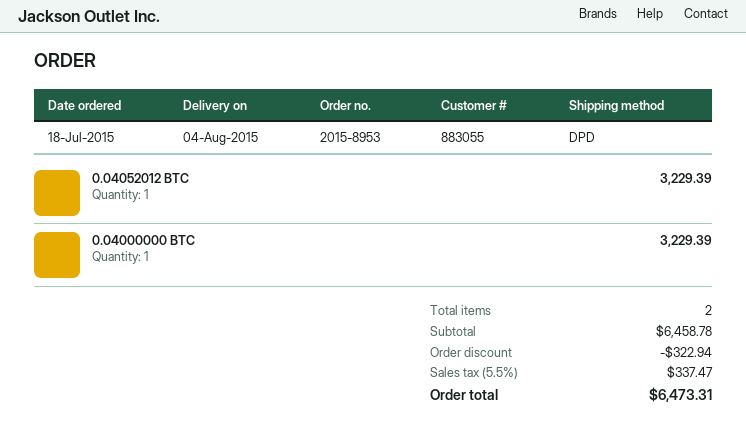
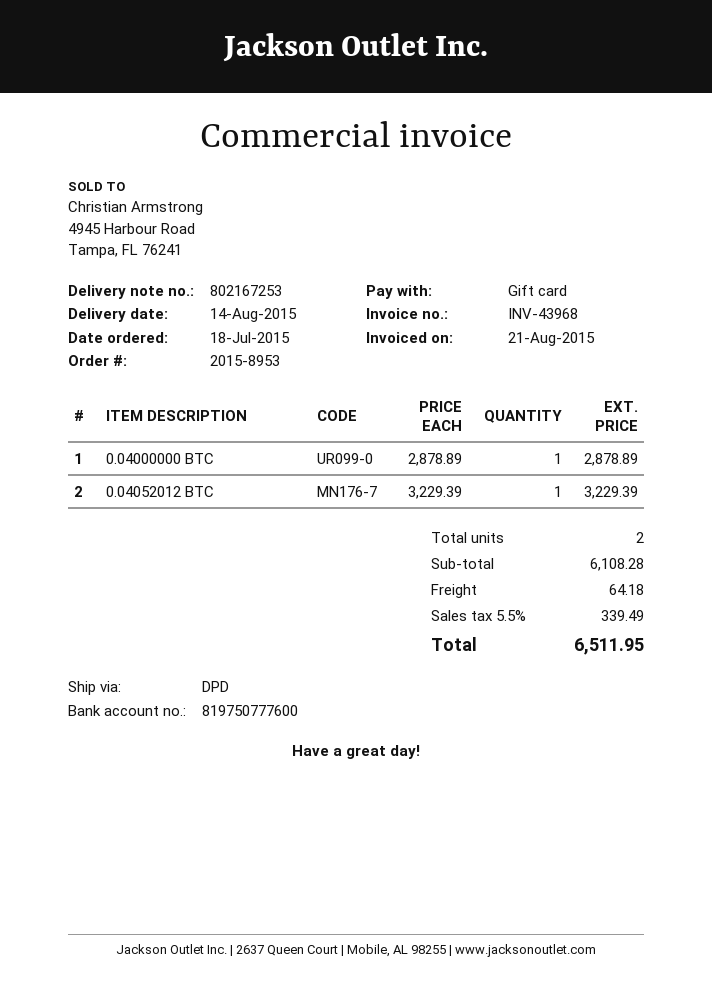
delivery date: 2015-08-04 -> 2015-08-14
0.04000000 BTC: 1 for 3229.39 -> 1 for 2878.89
subtotal: 6458.78 -> 6108.28
discount: 322.94 -> none
shipping: none -> 64.18
tax: 5.5% = 337.47 -> 5.5% = 339.49
total: 6473.31 -> 6511.95

